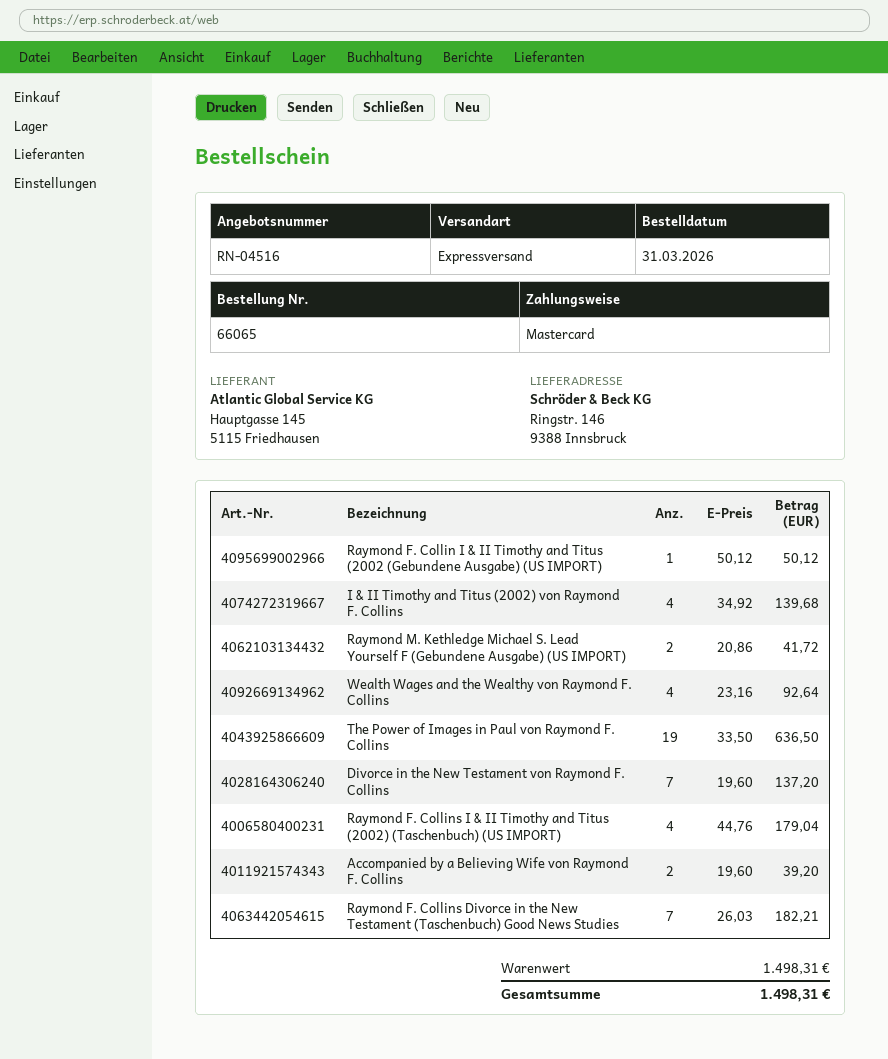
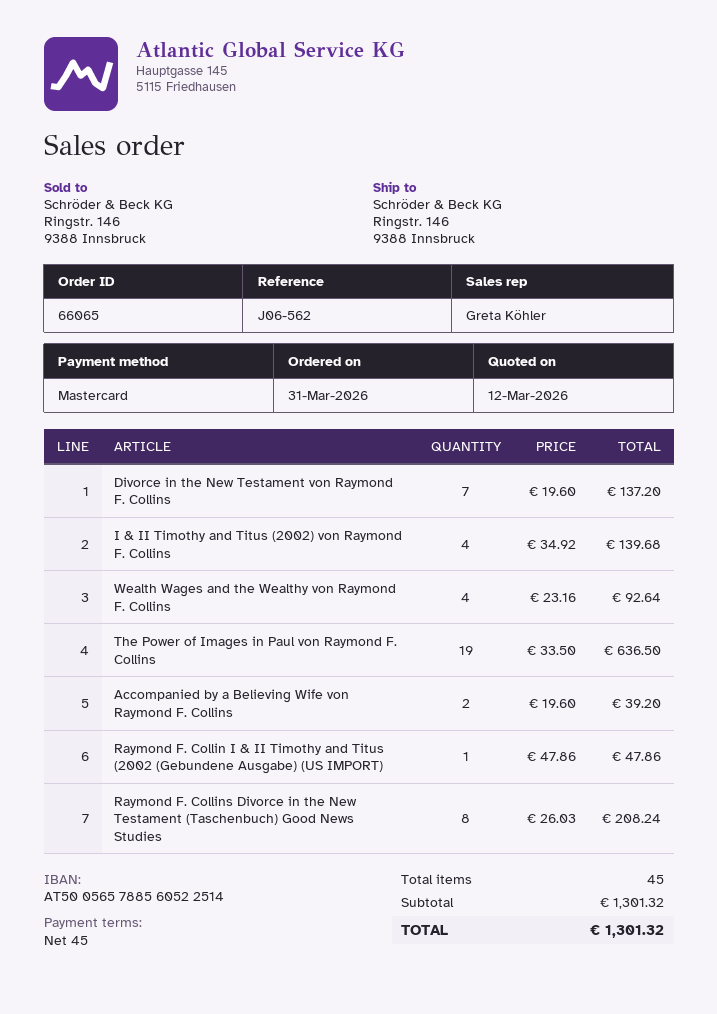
Raymond F. Collin I & II Timothy and Titus (2002 (Gebundene Ausgabe) (US IMPORT): 1 x 50.12 = 50.12 -> 1 x 47.86 = 47.86
Raymond M. Kethledge Michael S. Lead Yourself F (Gebundene Ausgabe) (US IMPORT): 2 x 20.86 = 41.72 -> none
Raymond F. Collins I & II Timothy and Titus (2002) (Taschenbuch) (US IMPORT): 4 x 44.76 = 179.04 -> none
Raymond F. Collins Divorce in the New Testament (Taschenbuch) Good News Studies: 7 x 26.03 = 182.21 -> 8 x 26.03 = 208.24
subtotal: 1498.31 -> 1301.32
total: 1498.31 -> 1301.32

